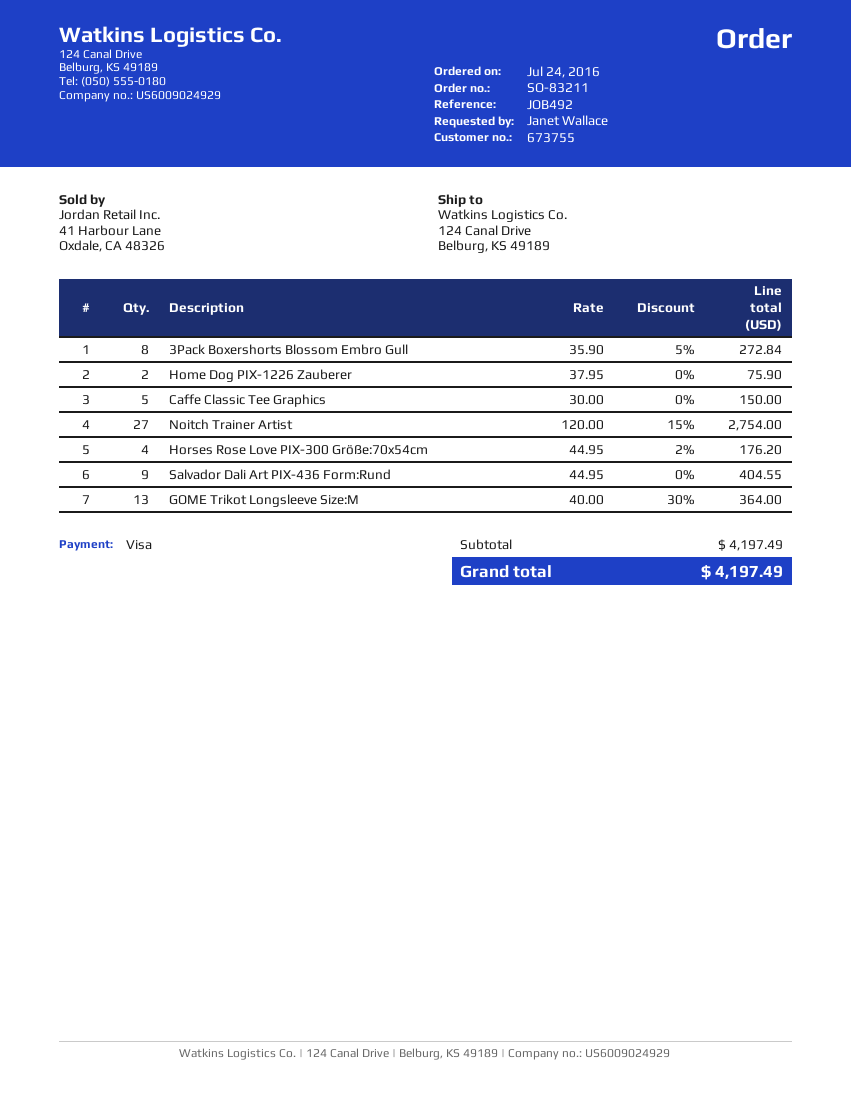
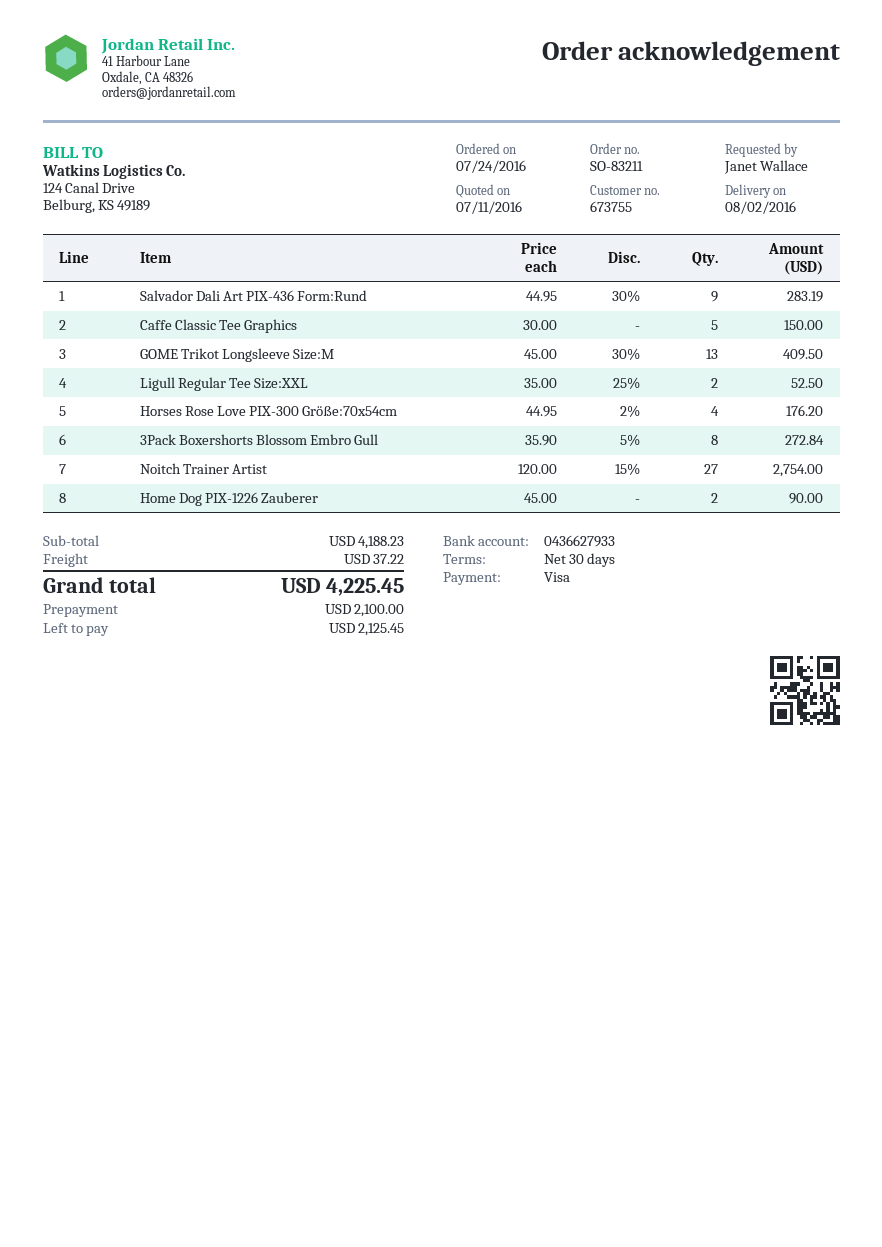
Home Dog PIX-1226 Zauberer: 2 x 37.95 = 75.90 -> 2 x 45.00 = 90.00
Salvador Dali Art PIX-436 Form:Rund: 9 x 44.95 = 404.55 -> 9 x 44.95 - 30% = 283.19
GOME Trikot Longsleeve Size:M: 13 x 40.00 - 30% = 364.00 -> 13 x 45.00 - 30% = 409.50
Ligull Regular Tee Size:XXL: none -> 2 x 35.00 - 25% = 52.50
subtotal: 4197.49 -> 4188.23
shipping: none -> 37.22
total: 4197.49 -> 4225.45

